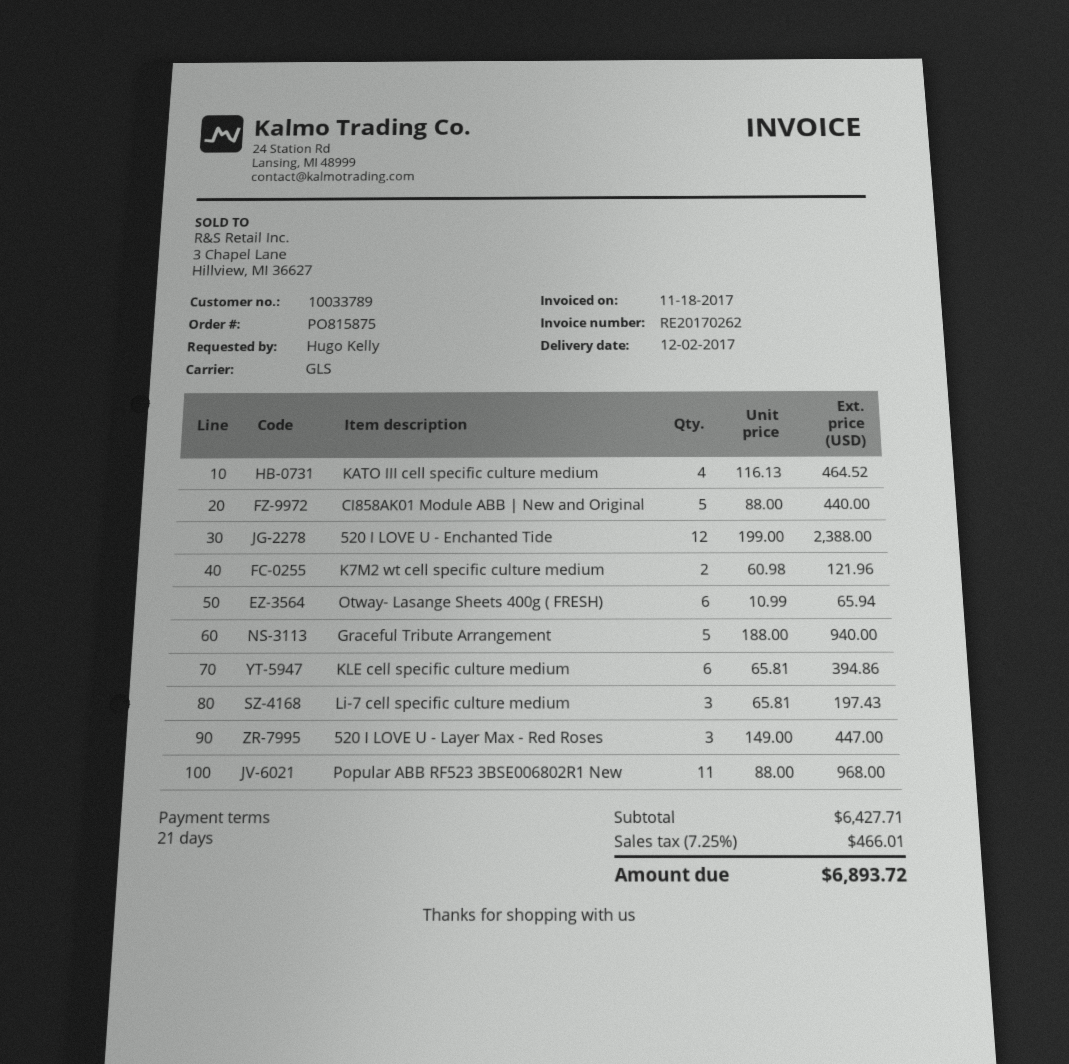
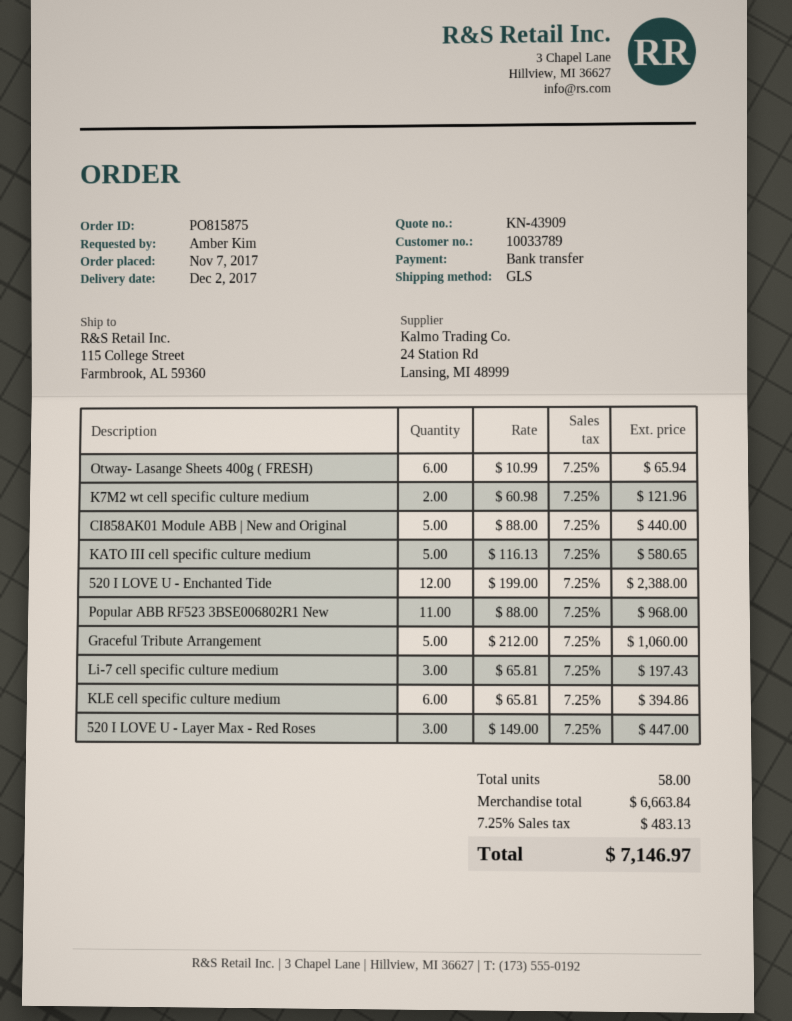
ordered by: Hugo Kelly -> Amber Kim
KATO III cell specific culture medium: 4 x 116.13 = 464.52 -> 5 x 116.13 = 580.65
Graceful Tribute Arrangement: 5 x 188.00 = 940.00 -> 5 x 212.00 = 1060.00
subtotal: 6427.71 -> 6663.84
tax: 7.25% = 466.01 -> 7.25% = 483.13
total: 6893.72 -> 7146.97

